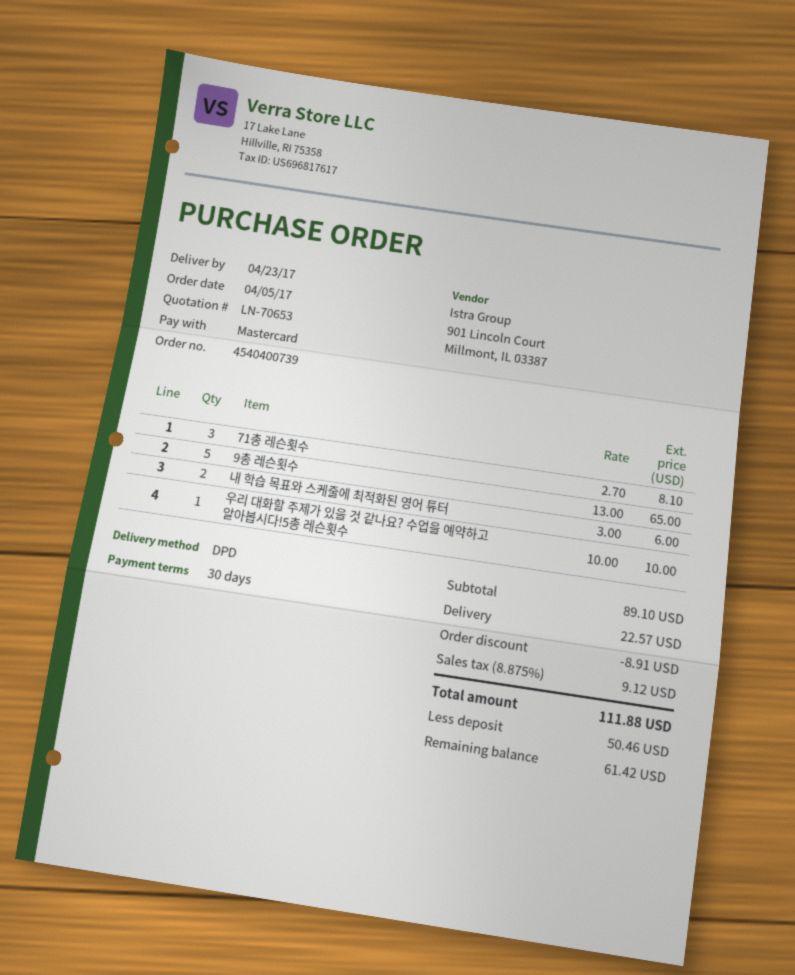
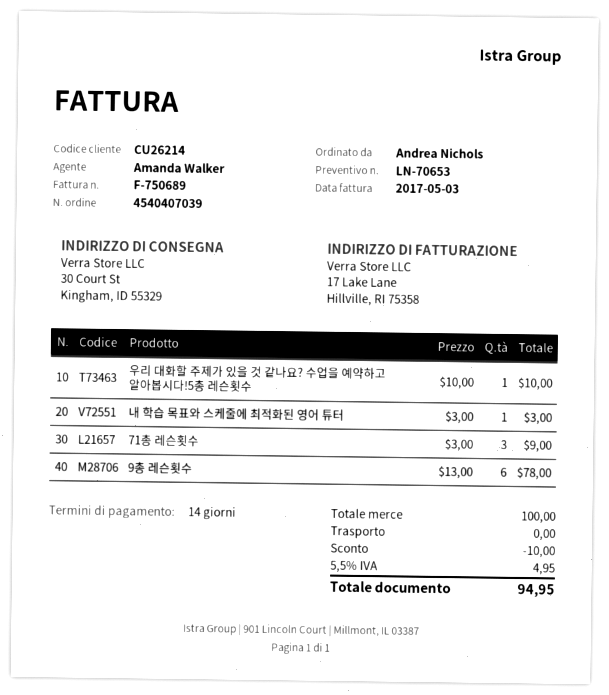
order number: 4540400739 -> 4540407039
payment terms: 30 days -> 14 days
71총 레슨횟수: 3 x 2.70 = 8.10 -> 3 x 3.00 = 9.00
9총 레슨횟수: 5 x 13.00 = 65.00 -> 6 x 13.00 = 78.00
내 학습 목표와 스케줄에 최적화된 영어 튜터: 2 x 3.00 = 6.00 -> 1 x 3.00 = 3.00
subtotal: 89.10 -> 100.00
discount: 8.91 -> 10.00
shipping: 22.57 -> 0.00
tax: 8.875% = 9.12 -> 5.5% = 4.95
total: 111.88 -> 94.95

